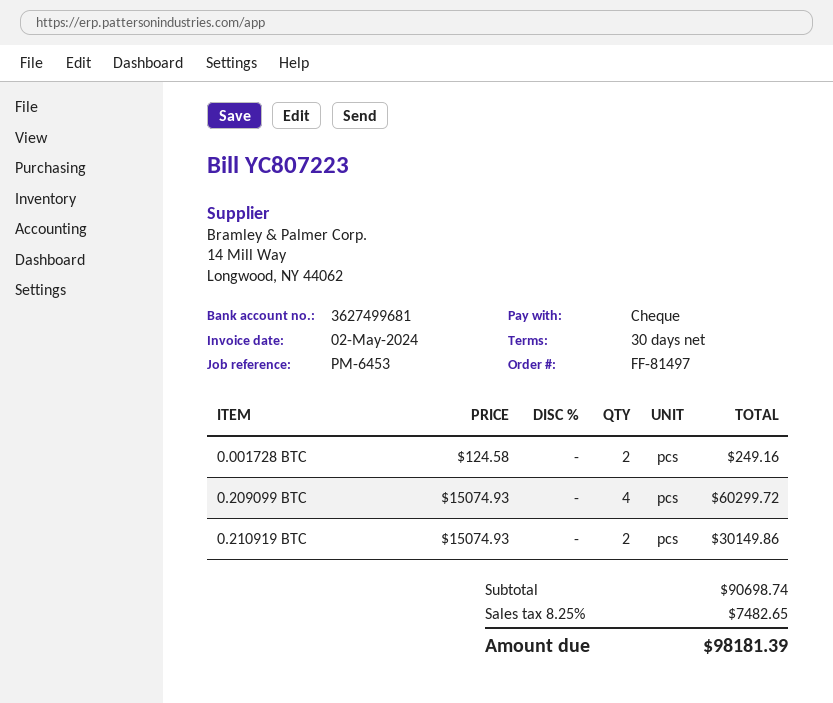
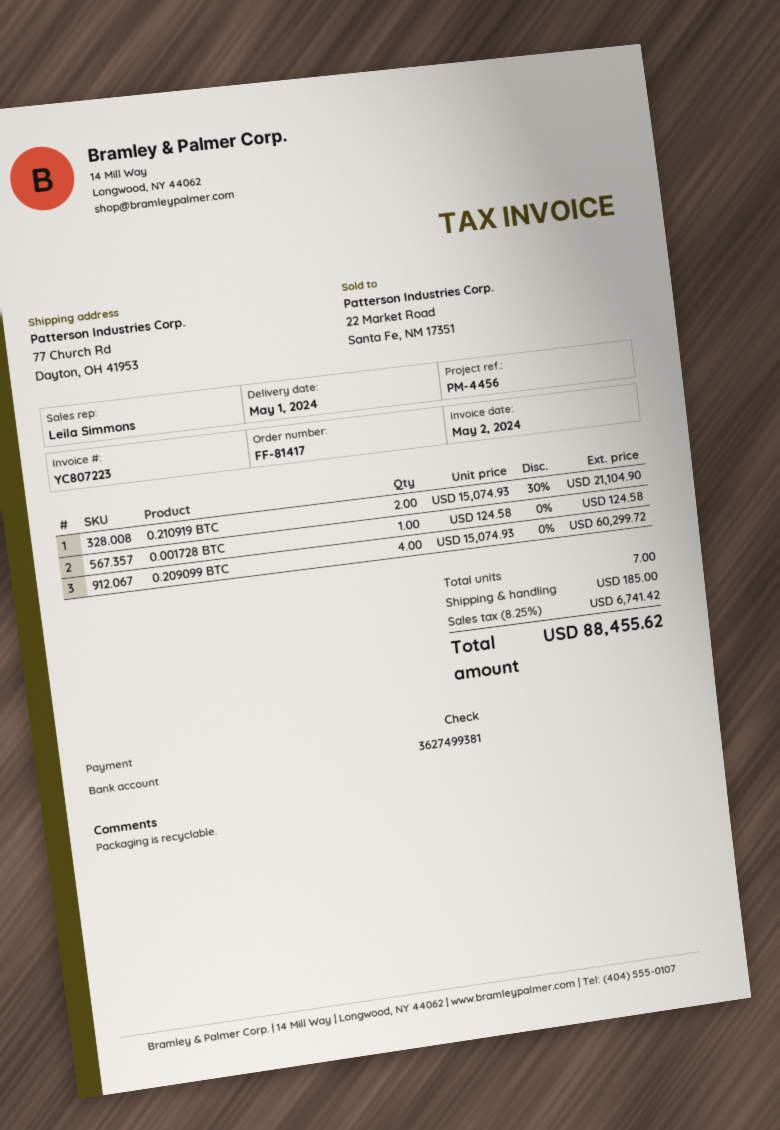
order number: FF-81497 -> FF-81417
reference: PM-6453 -> PM-4456
bank account: 3627499681 -> 3627499381
0.001728 BTC: 2 x 124.58 = 249.16 -> 1 x 124.58 = 124.58
0.210919 BTC: 2 x 15074.93 = 30149.86 -> 2 x 15074.93 - 30% = 21104.90
shipping: none -> 185.00
tax: 8.25% = 7482.65 -> 8.25% = 6741.42
total: 98181.39 -> 88455.62

